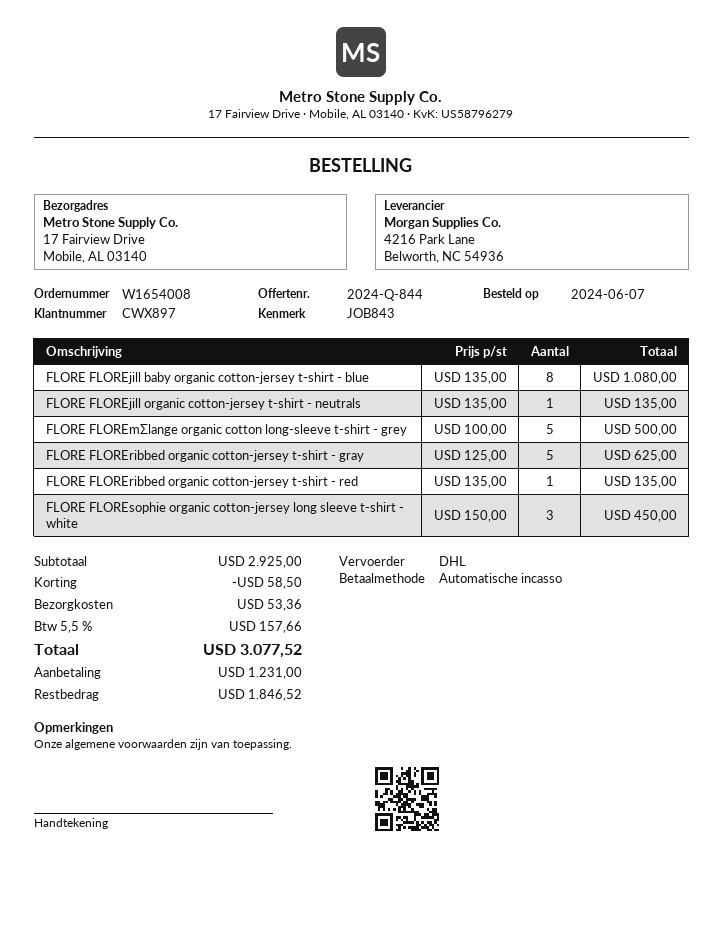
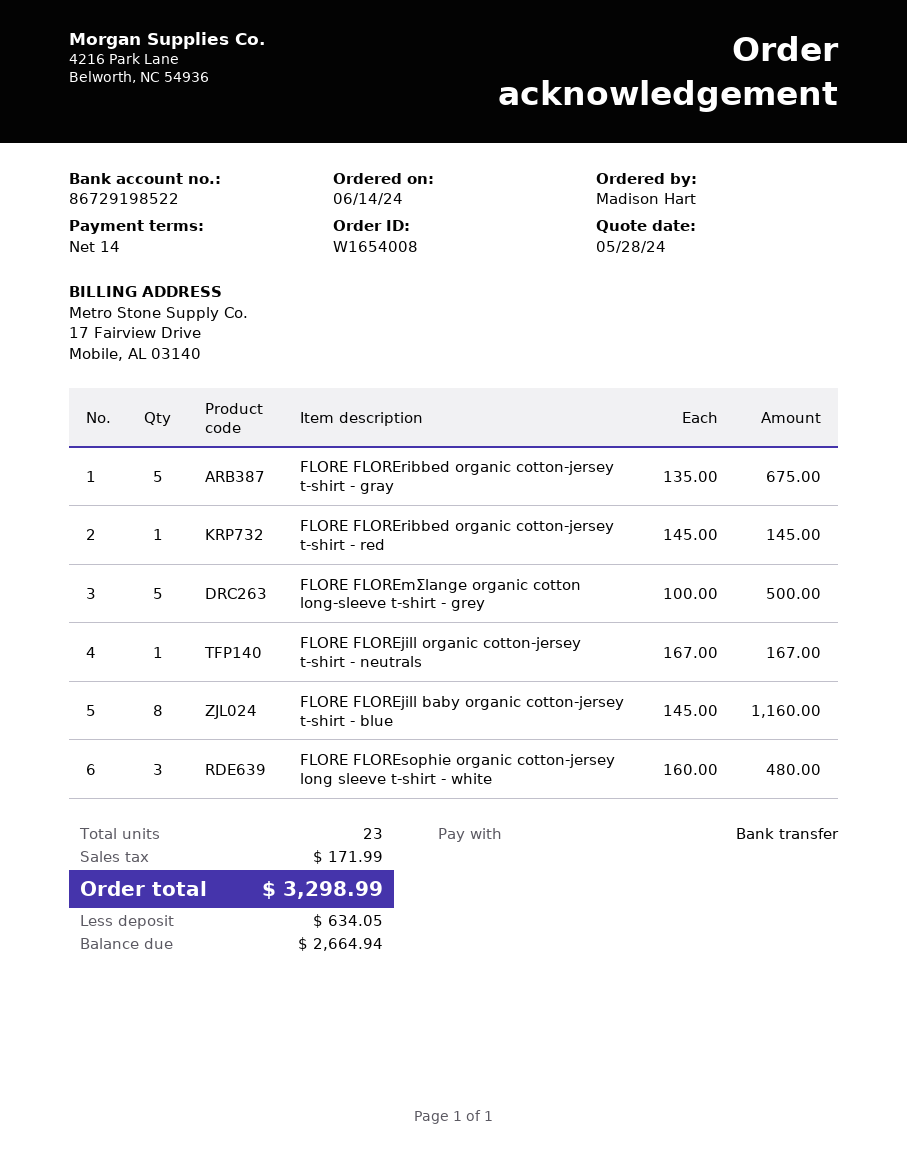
order date: 2024-06-07 -> 2024-06-14
payment method: direct debit -> bank transfer
FLORE FLOREjill baby organic cotton-jersey t-shirt - blue: 8 x 135.00 = 1080.00 -> 8 x 145.00 = 1160.00
FLORE FLOREjill organic cotton-jersey t-shirt - neutrals: 1 x 135.00 = 135.00 -> 1 x 167.00 = 167.00
FLORE FLOREribbed organic cotton-jersey t-shirt - gray: 5 x 125.00 = 625.00 -> 5 x 135.00 = 675.00
FLORE FLOREribbed organic cotton-jersey t-shirt - red: 1 x 135.00 = 135.00 -> 1 x 145.00 = 145.00
FLORE FLOREsophie organic cotton-jersey long sleeve t-shirt - white: 3 x 150.00 = 450.00 -> 3 x 160.00 = 480.00
discount: 58.50 -> none
shipping: 53.36 -> none
tax: 157.66 -> 171.99
total: 3077.52 -> 3298.99
deposit: 1231.00 -> 634.05
balance: 1846.52 -> 2664.94

